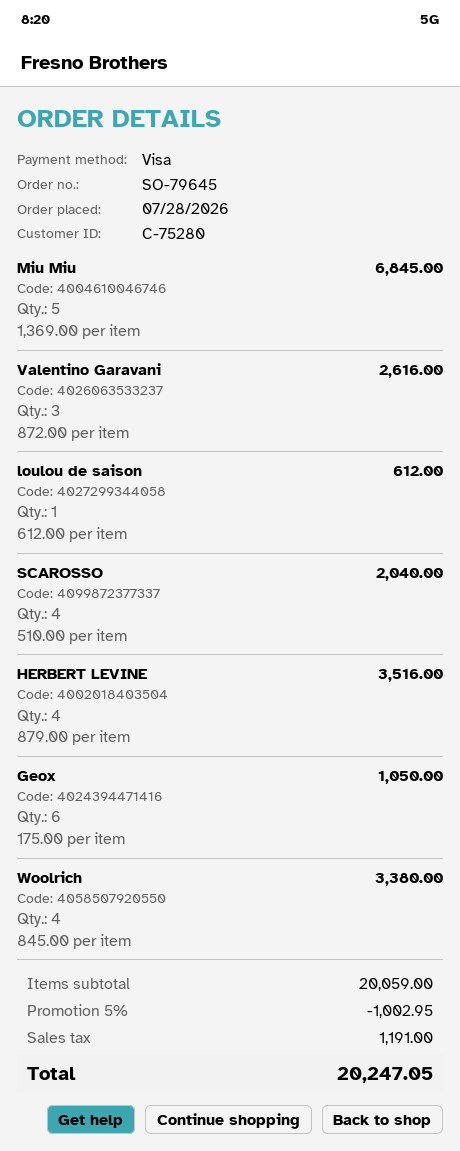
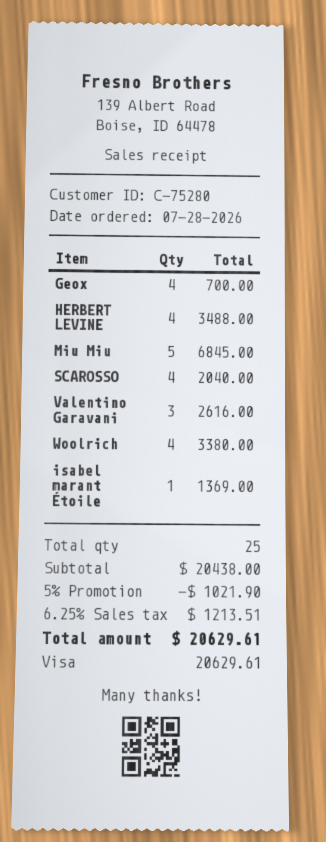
loulou de saison: 1 for 612.00 -> none
HERBERT LEVINE: 4 for 3516.00 -> 4 for 3488.00
Geox: 6 for 1050.00 -> 4 for 700.00
isabel marant Étoile: none -> 1 for 1369.00
subtotal: 20059.00 -> 20438.00
discount: 5% = 1002.95 -> 5% = 1021.90
tax: 1191.00 -> 1213.51
total: 20247.05 -> 20629.61

